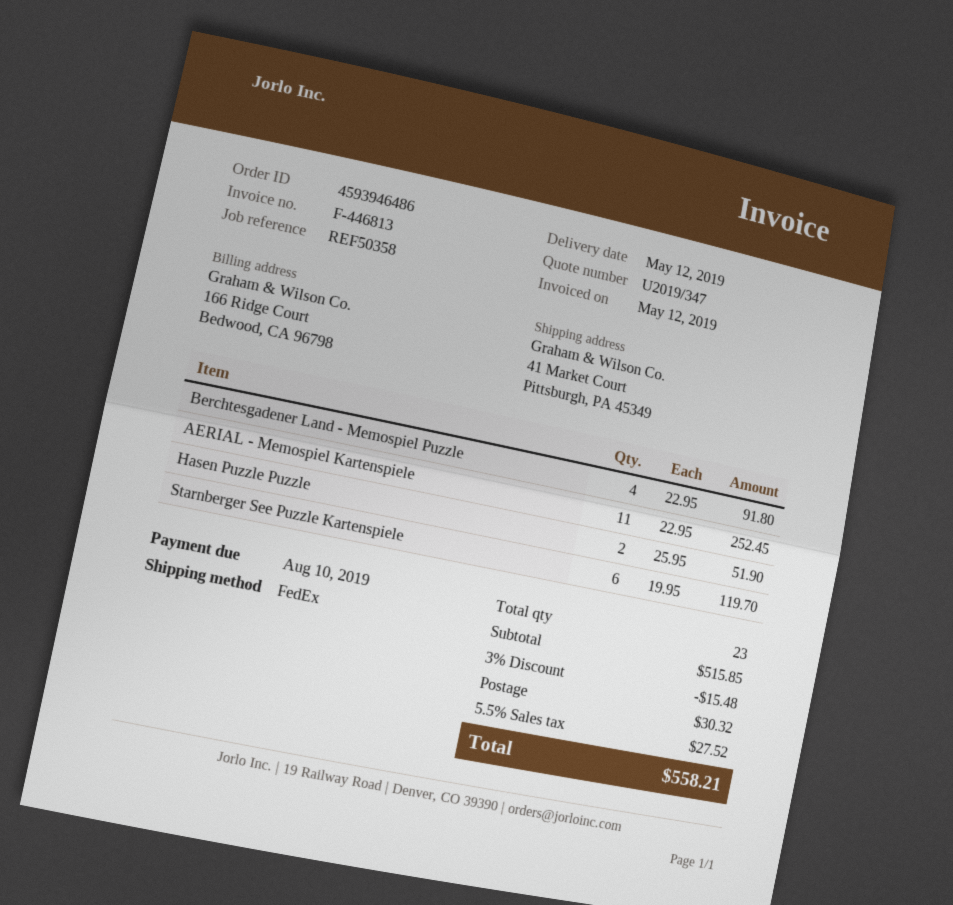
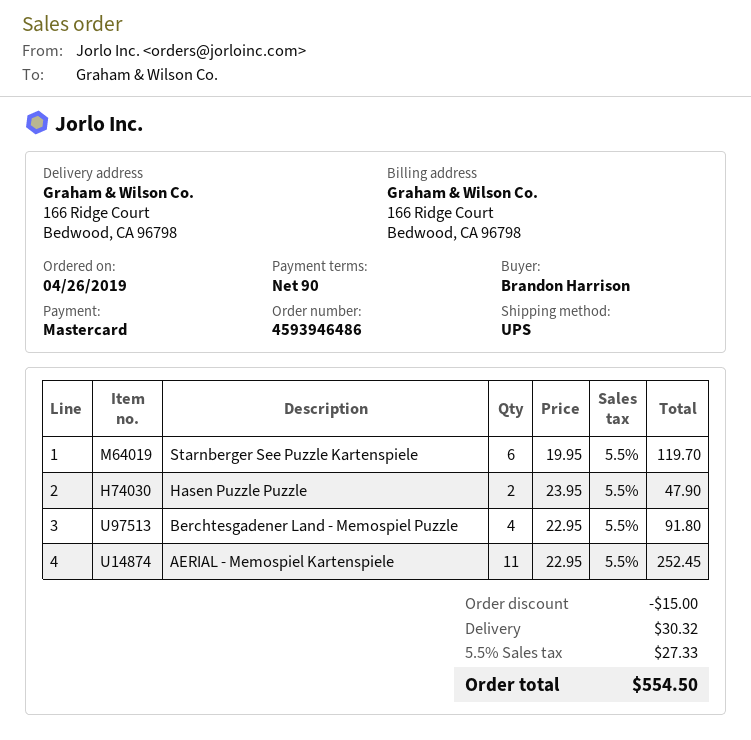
shipping method: FedEx -> UPS
ship to: 41 Market Court, Pittsburgh, PA 45349 -> 166 Ridge Court, Bedwood, CA 96798
Hasen Puzzle Puzzle: 2 x 25.95 = 51.90 -> 2 x 23.95 = 47.90
discount: 15.48 -> 15.00
tax: 5.5% = 27.52 -> 5.5% = 27.33
total: 558.21 -> 554.50

